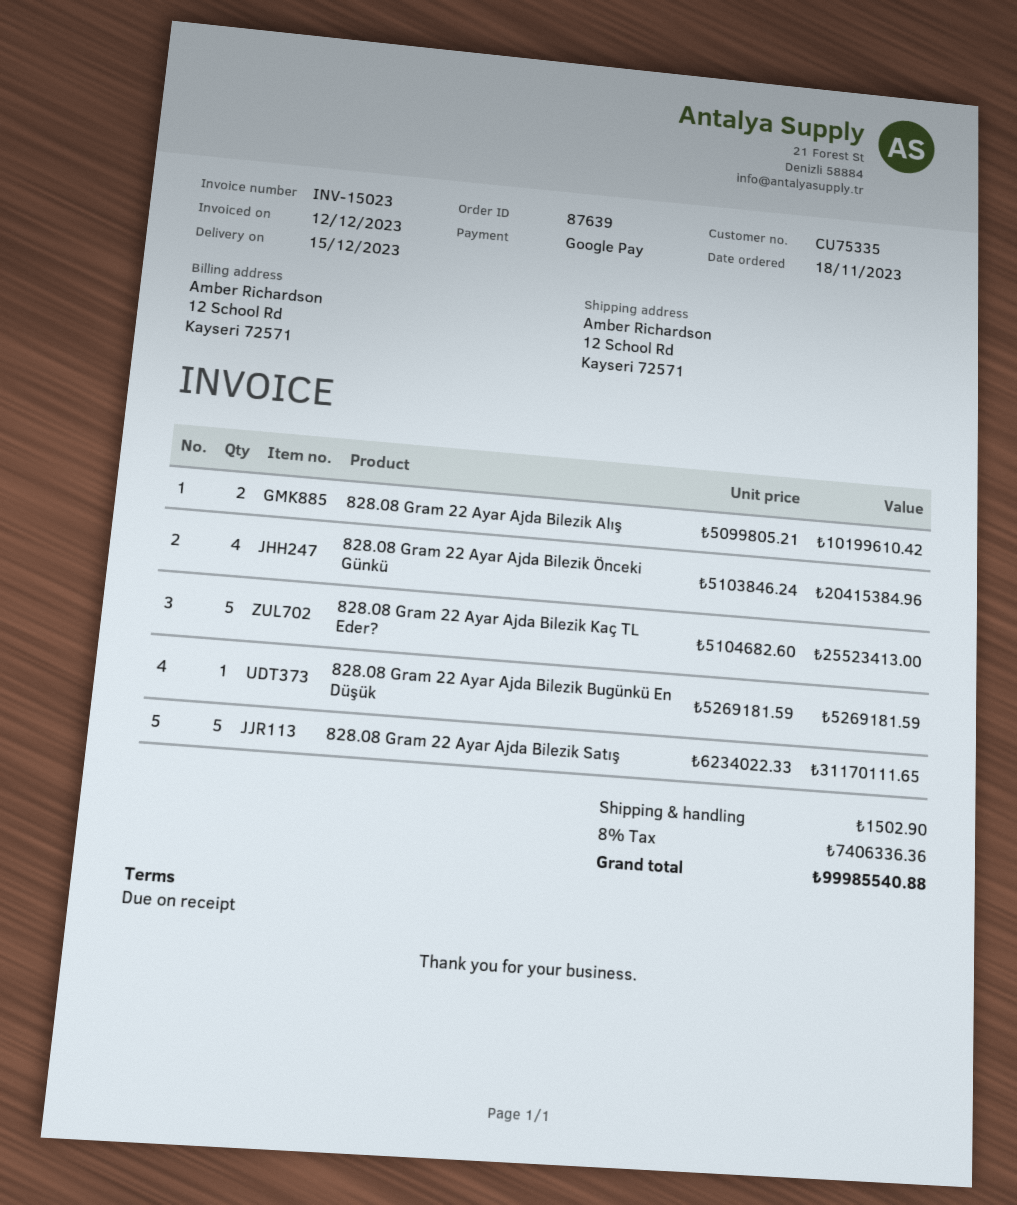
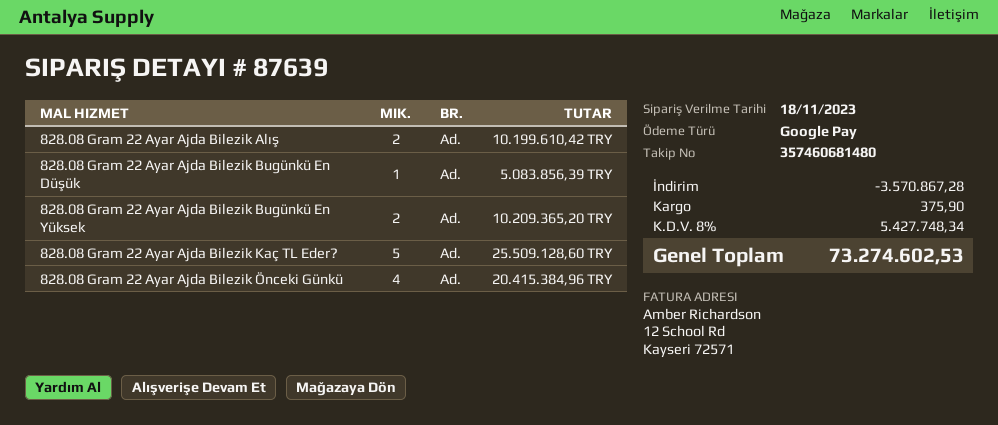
828.08 Gram 22 Ayar Ajda Bilezik Kaç TL Eder?: 5 for 25523413.00 -> 5 for 25509128.60
828.08 Gram 22 Ayar Ajda Bilezik Bugünkü En Düşük: 1 for 5269181.59 -> 1 for 5083856.39
828.08 Gram 22 Ayar Ajda Bilezik Satış: 5 for 31170111.65 -> none
828.08 Gram 22 Ayar Ajda Bilezik Bugünkü En Yüksek: none -> 2 for 10209365.20
discount: none -> 3570867.28
shipping: 1502.90 -> 375.90
tax: 8% = 7406336.36 -> 8% = 5427748.34
total: 99985540.88 -> 73274602.53

